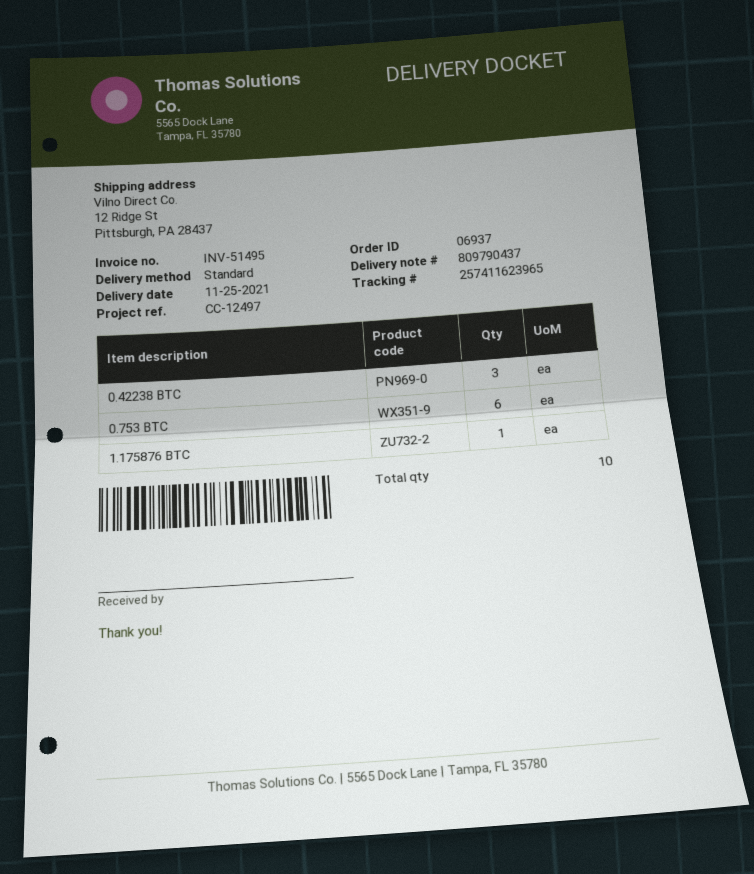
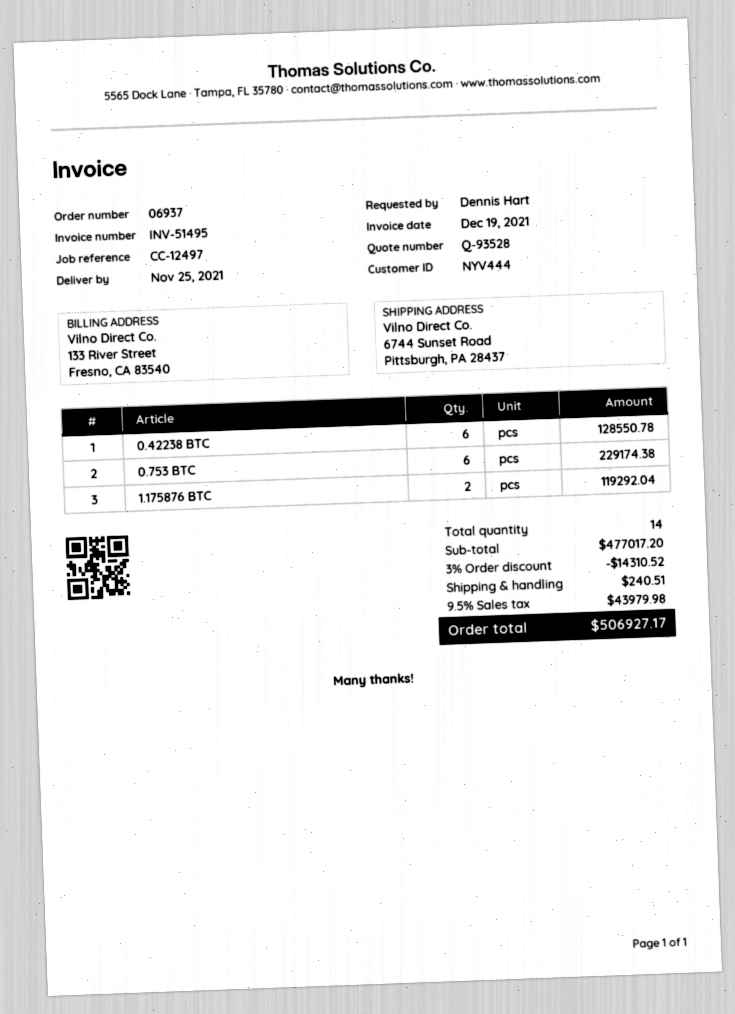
ship to: 12 Ridge St, Pittsburgh, PA 28437 -> 6744 Sunset Road, Pittsburgh, PA 28437
0.42238 BTC: 3 -> 6
1.175876 BTC: 1 -> 2
total quantity: 10 -> 14

